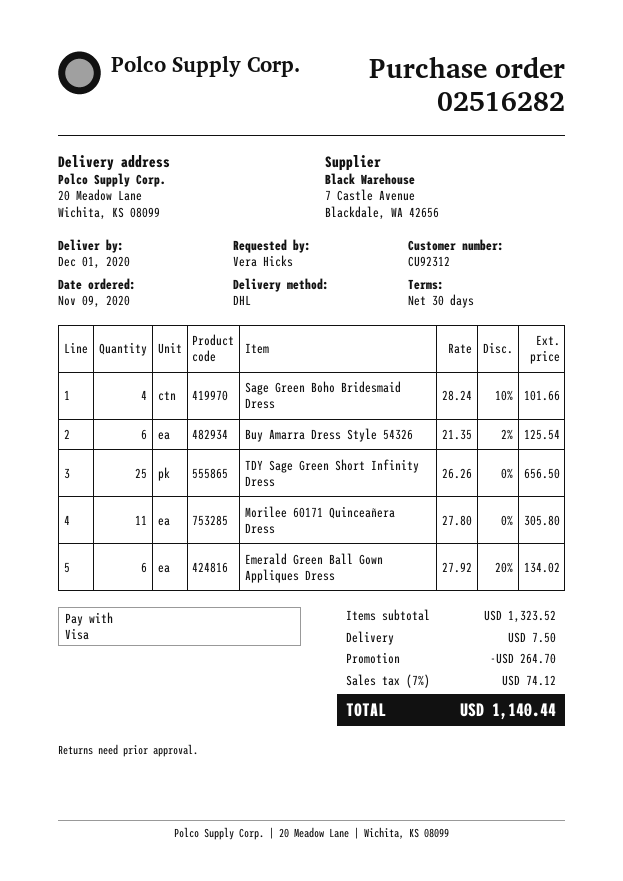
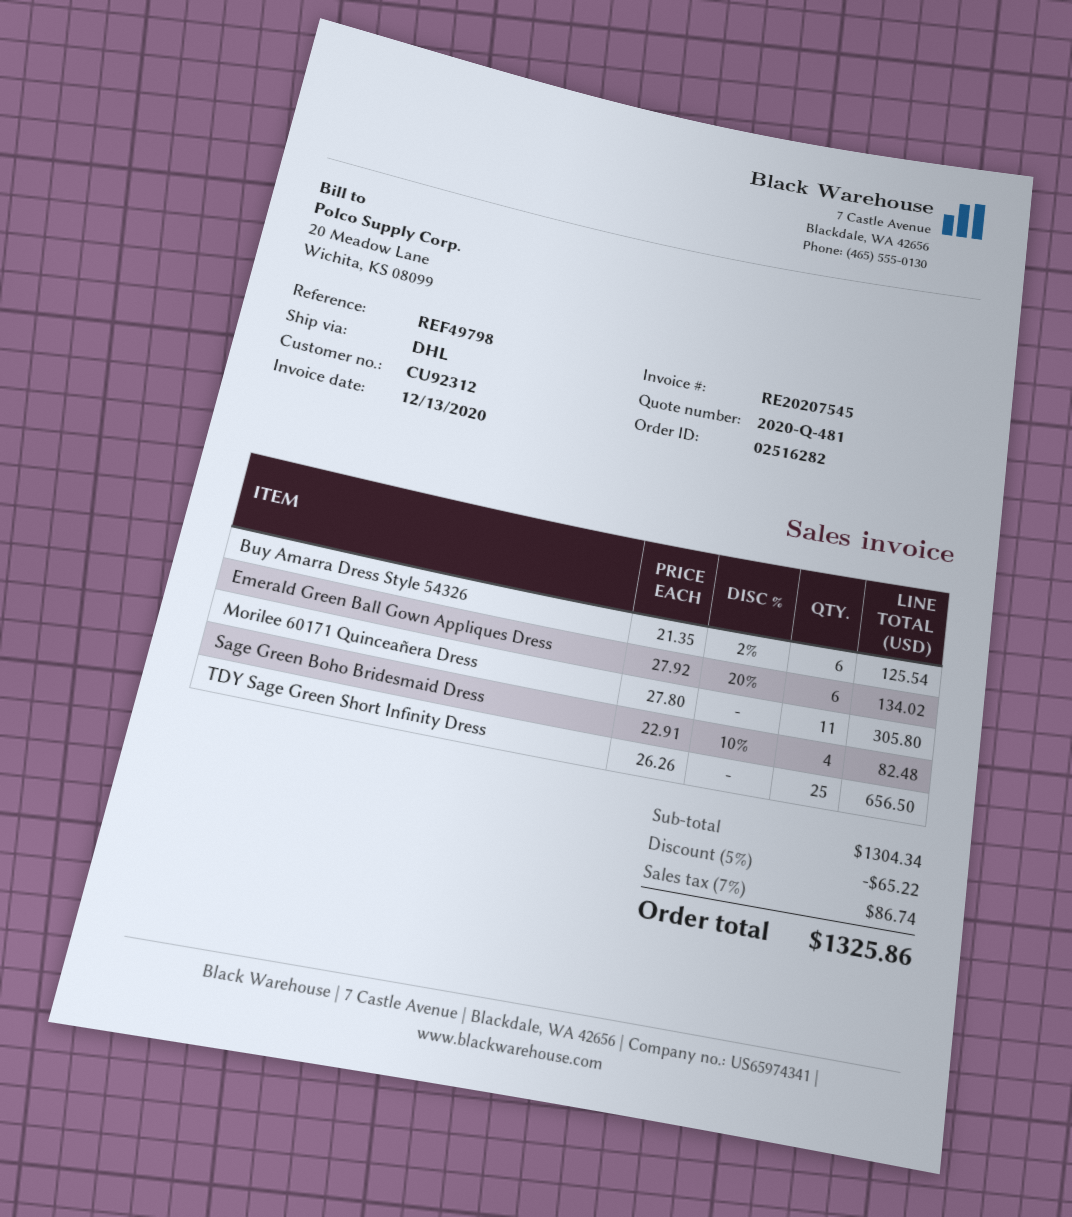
Sage Green Boho Bridesmaid Dress: 4 x 28.24 - 10% = 101.66 -> 4 x 22.91 - 10% = 82.48
subtotal: 1323.52 -> 1304.34
discount: 264.70 -> 65.22
shipping: 7.50 -> none
tax: 7% = 74.12 -> 7% = 86.74
total: 1140.44 -> 1325.86

